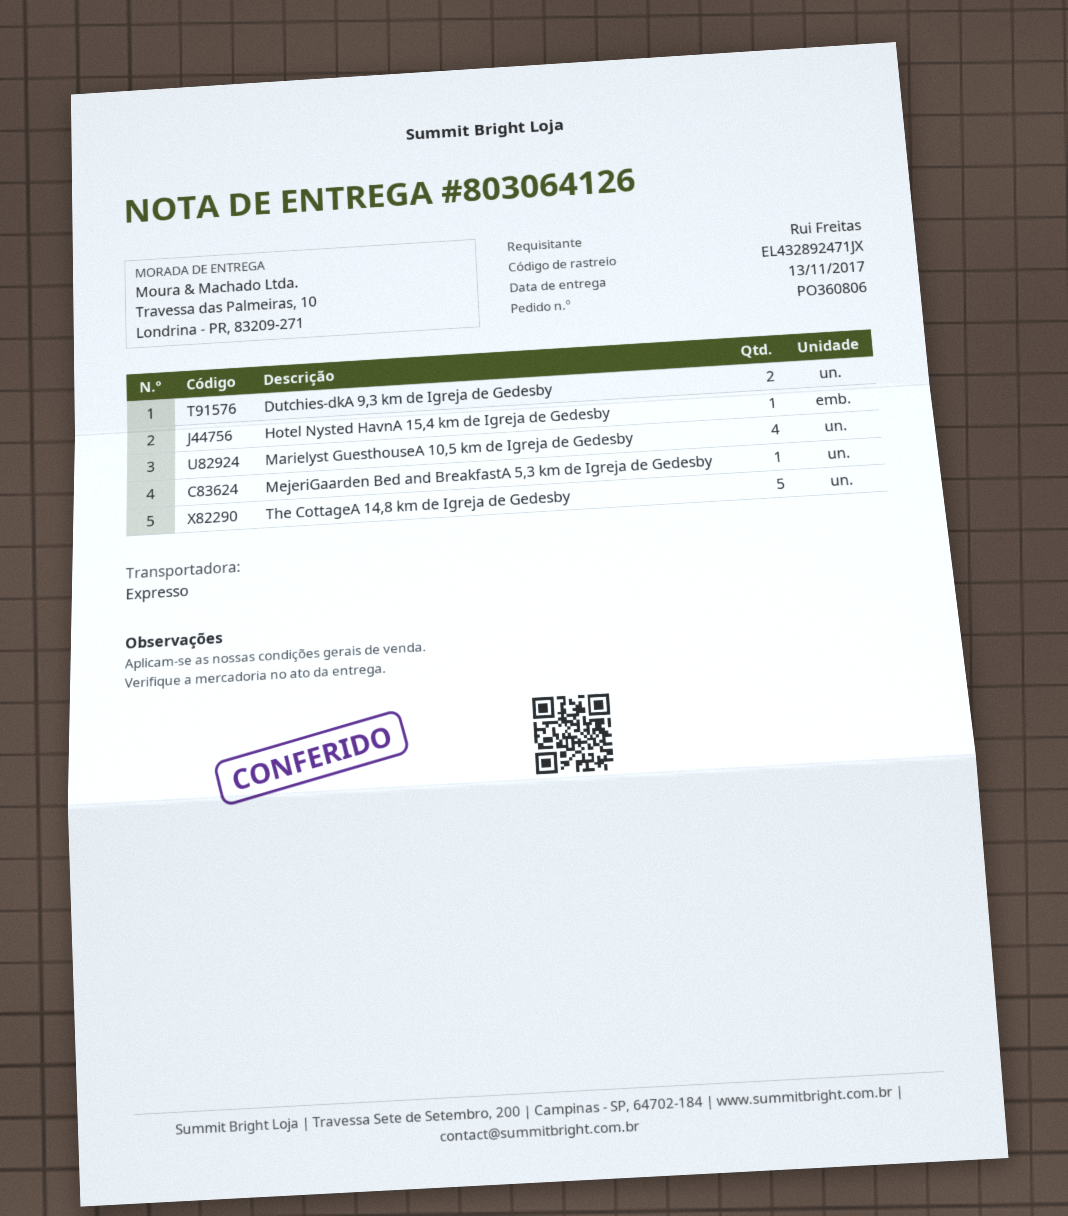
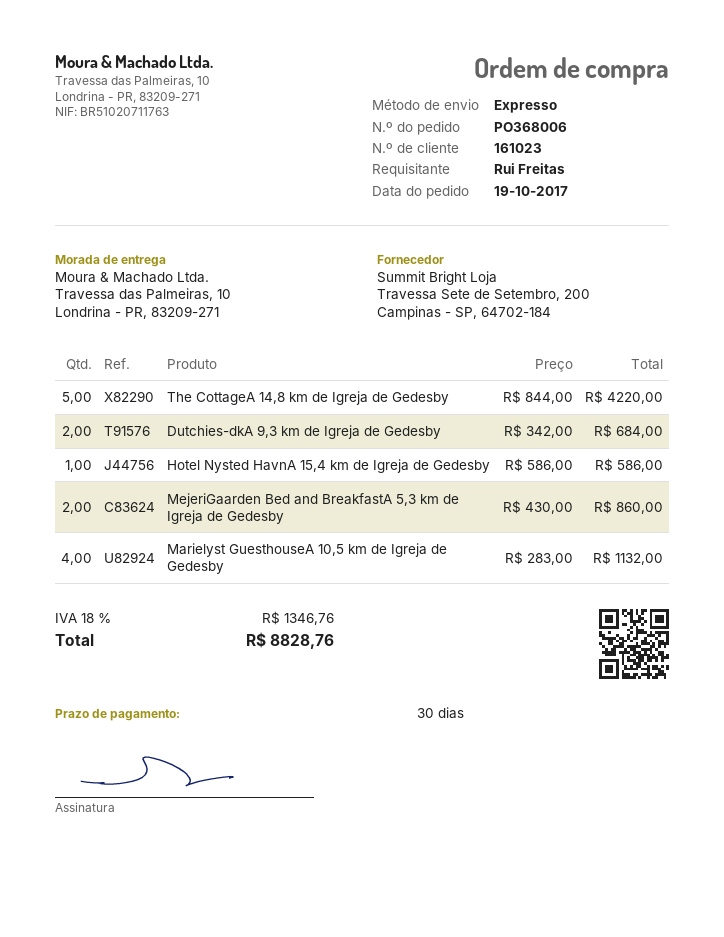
order number: PO360806 -> PO368006
MejeriGaarden Bed and BreakfastA 5,3 km de Igreja de Gedesby: 1 -> 2

